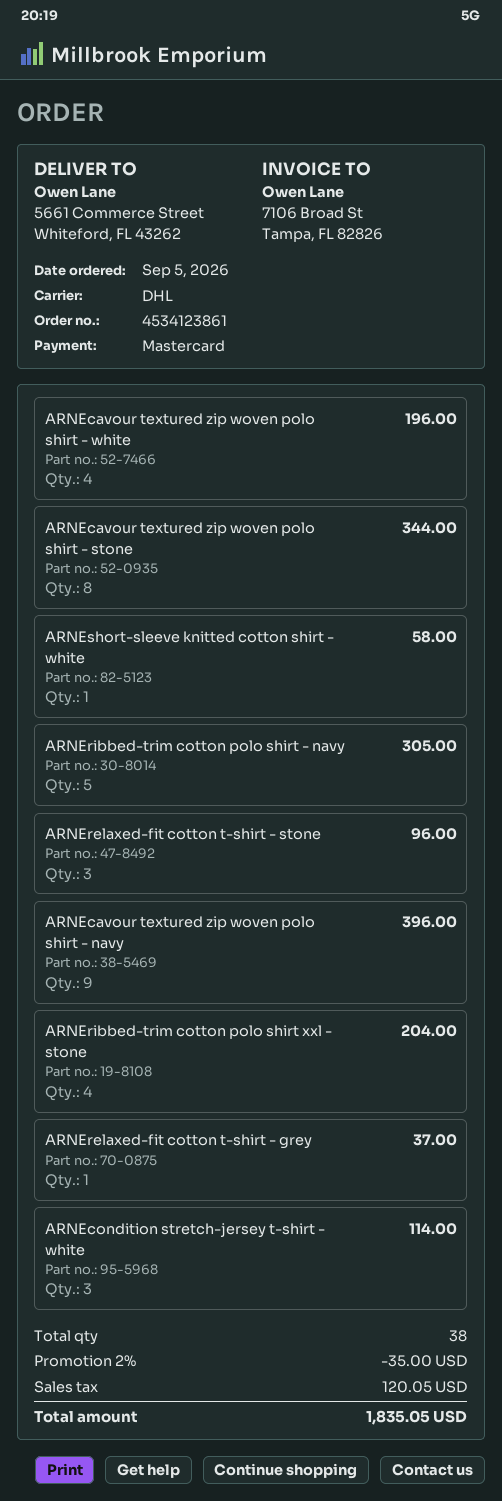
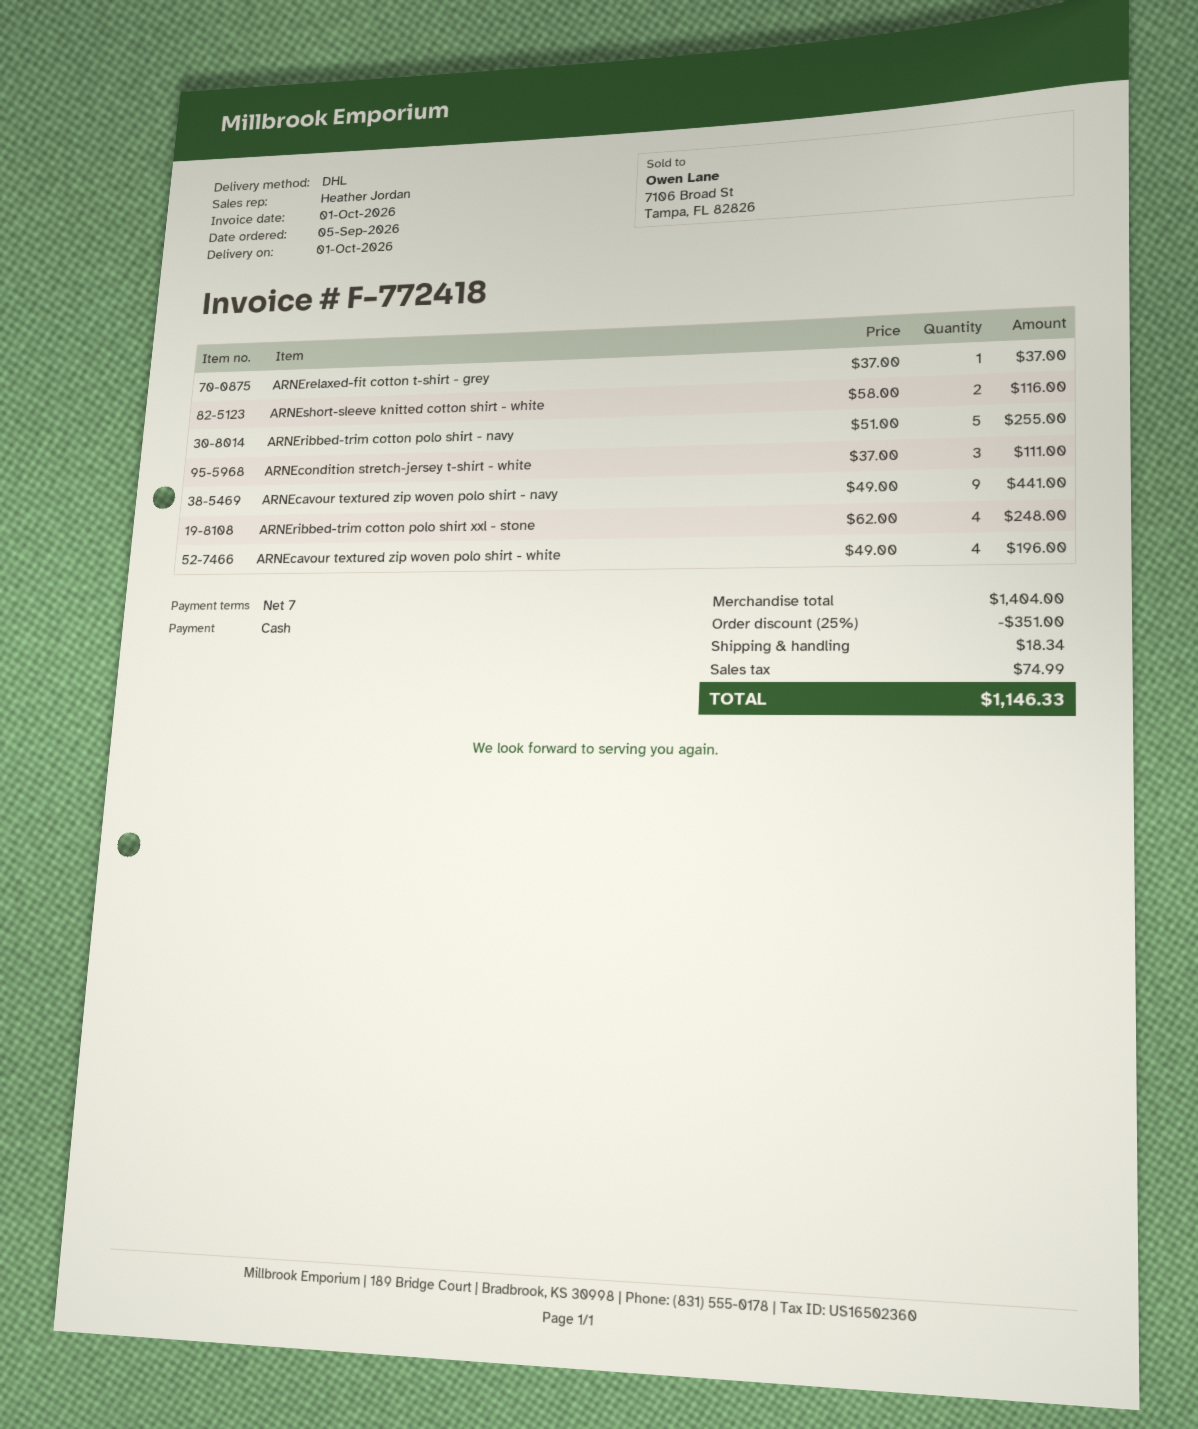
payment method: Mastercard -> cash
ARNEcavour textured zip woven polo shirt - stone: 8 for 344.00 -> none
ARNEshort-sleeve knitted cotton shirt - white: 1 for 58.00 -> 2 for 116.00
ARNEribbed-trim cotton polo shirt - navy: 5 for 305.00 -> 5 for 255.00
ARNErelaxed-fit cotton t-shirt - stone: 3 for 96.00 -> none
ARNEcavour textured zip woven polo shirt - navy: 9 for 396.00 -> 9 for 441.00
ARNEribbed-trim cotton polo shirt xxl - stone: 4 for 204.00 -> 4 for 248.00
ARNEcondition stretch-jersey t-shirt - white: 3 for 114.00 -> 3 for 111.00
discount: 2% = 35.00 -> 25% = 351.00
shipping: none -> 18.34
tax: 120.05 -> 74.99
total: 1835.05 -> 1146.33

